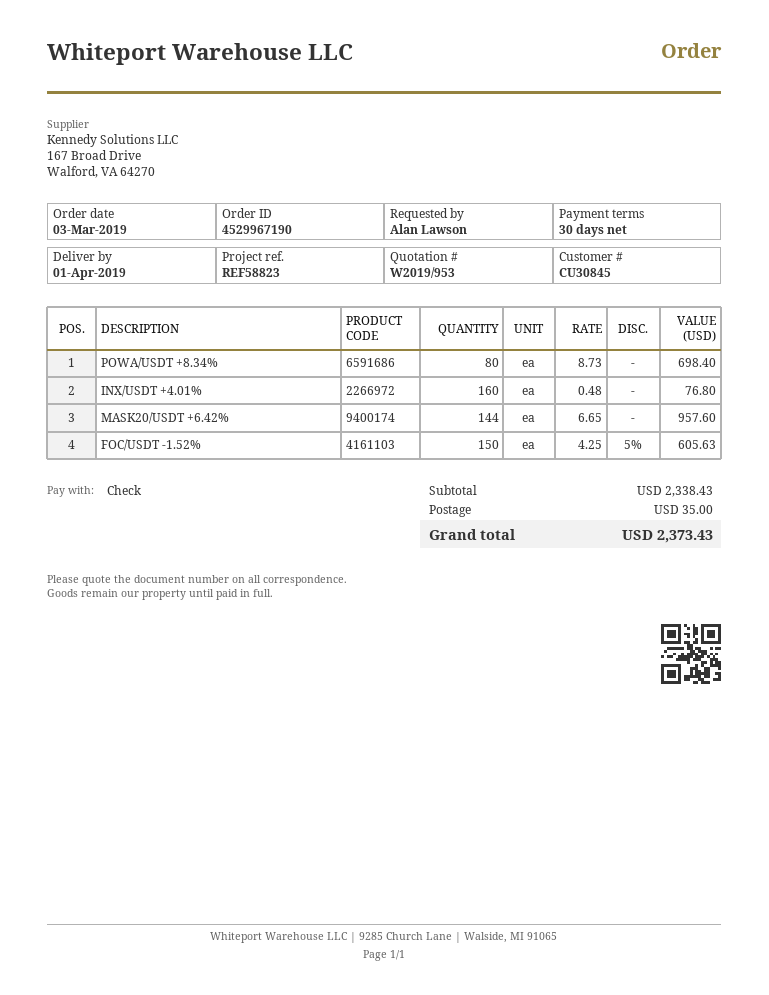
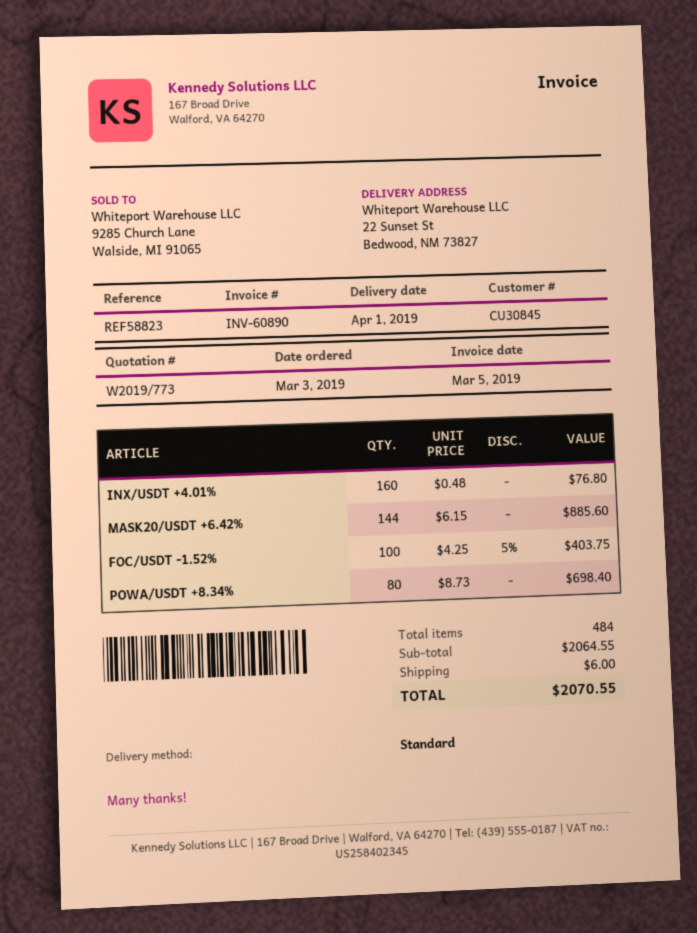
quote number: W2019/953 -> W2019/773
MASK20/USDT +6.42%: 144 x 6.65 = 957.60 -> 144 x 6.15 = 885.60
FOC/USDT -1.52%: 150 x 4.25 - 5% = 605.63 -> 100 x 4.25 - 5% = 403.75
subtotal: 2338.43 -> 2064.55
shipping: 35.00 -> 6.00
total: 2373.43 -> 2070.55

